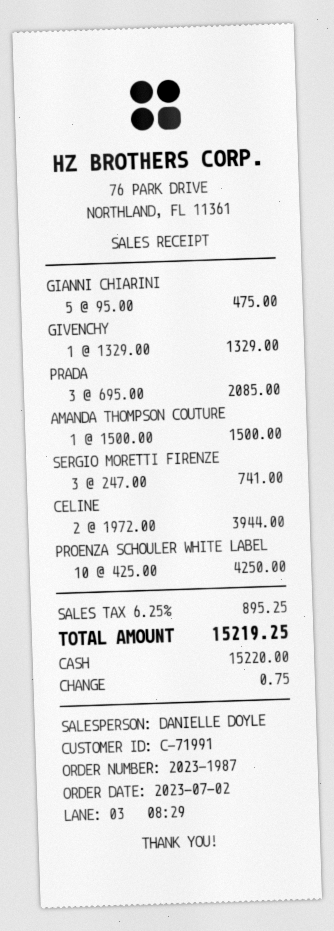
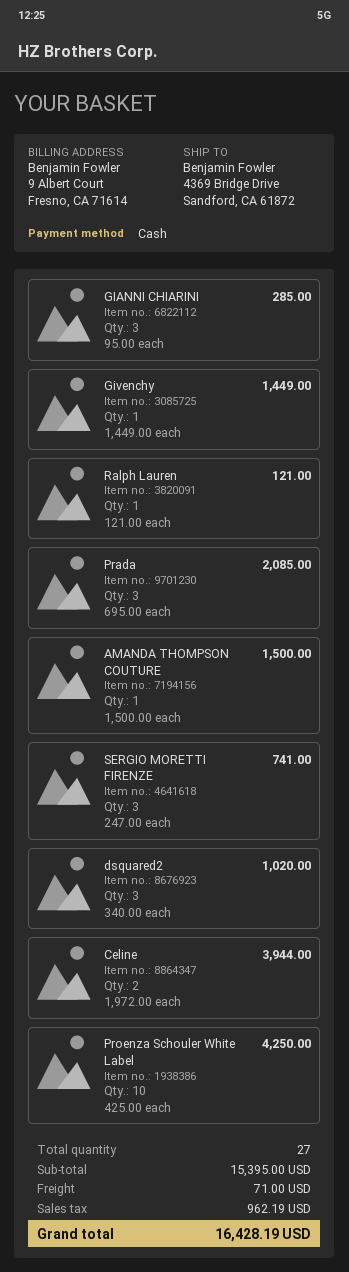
GIANNI CHIARINI: 5 x 95.00 = 475.00 -> 3 x 95.00 = 285.00
GIVENCHY: 1 x 1329.00 = 1329.00 -> 1 x 1449.00 = 1449.00
Ralph Lauren: none -> 1 x 121.00 = 121.00
dsquared2: none -> 3 x 340.00 = 1020.00
shipping: none -> 71.00
tax: 895.25 -> 962.19
total: 15219.25 -> 16428.19

